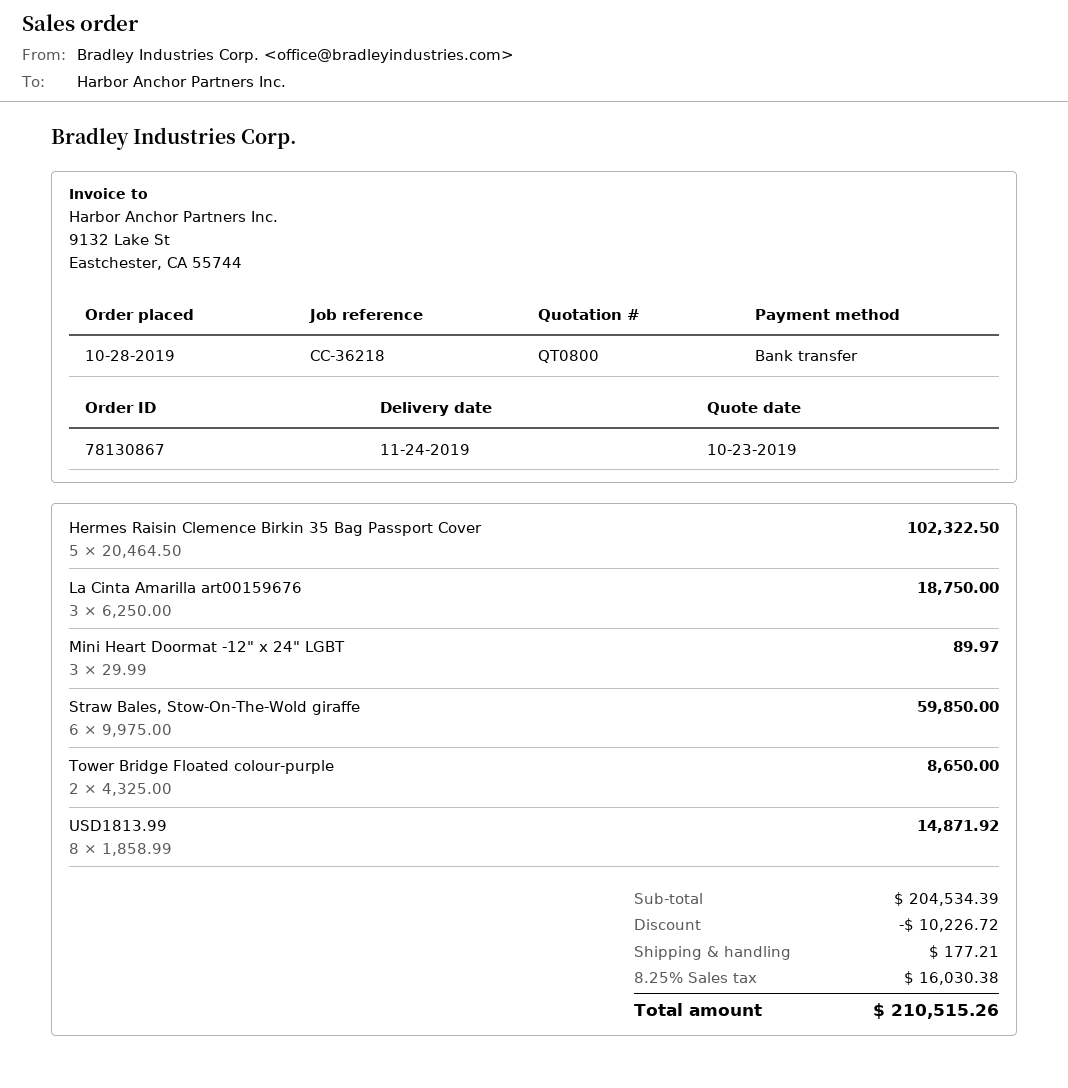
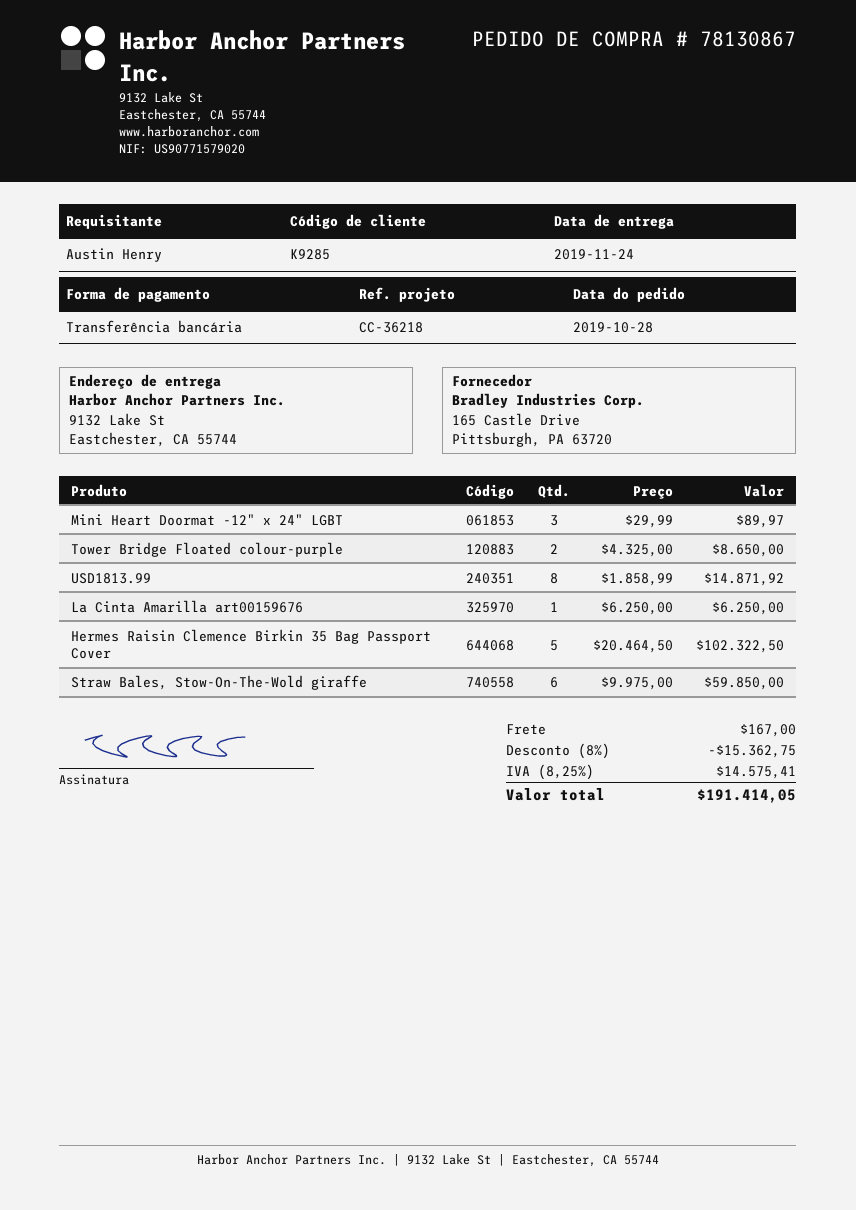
La Cinta Amarilla art00159676: 3 x 6250.00 = 18750.00 -> 1 x 6250.00 = 6250.00
discount: 10226.72 -> 15362.75
shipping: 177.21 -> 167.00
tax: 8.25% = 16030.38 -> 8.25% = 14575.41
total: 210515.26 -> 191414.05

